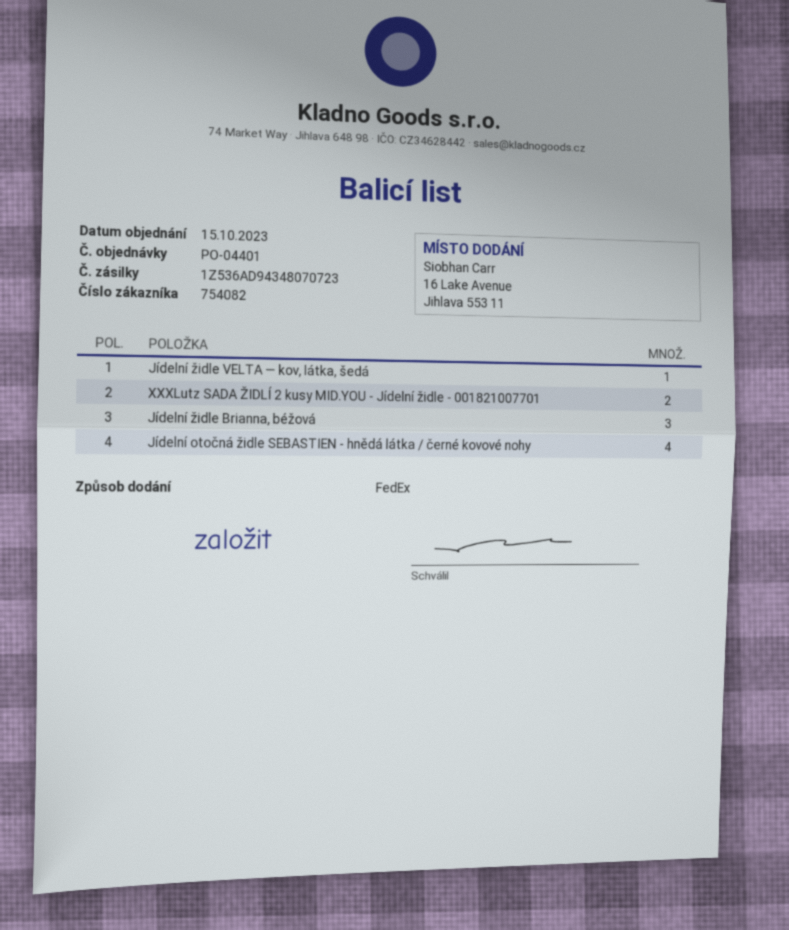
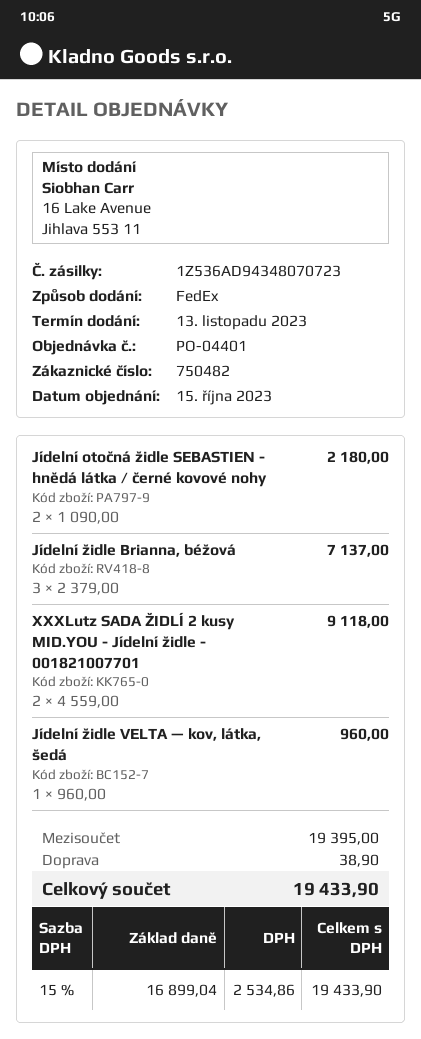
customer number: 754082 -> 750482
Jídelní otočná židle SEBASTIEN - hnědá látka / černé kovové nohy: 4 -> 2

